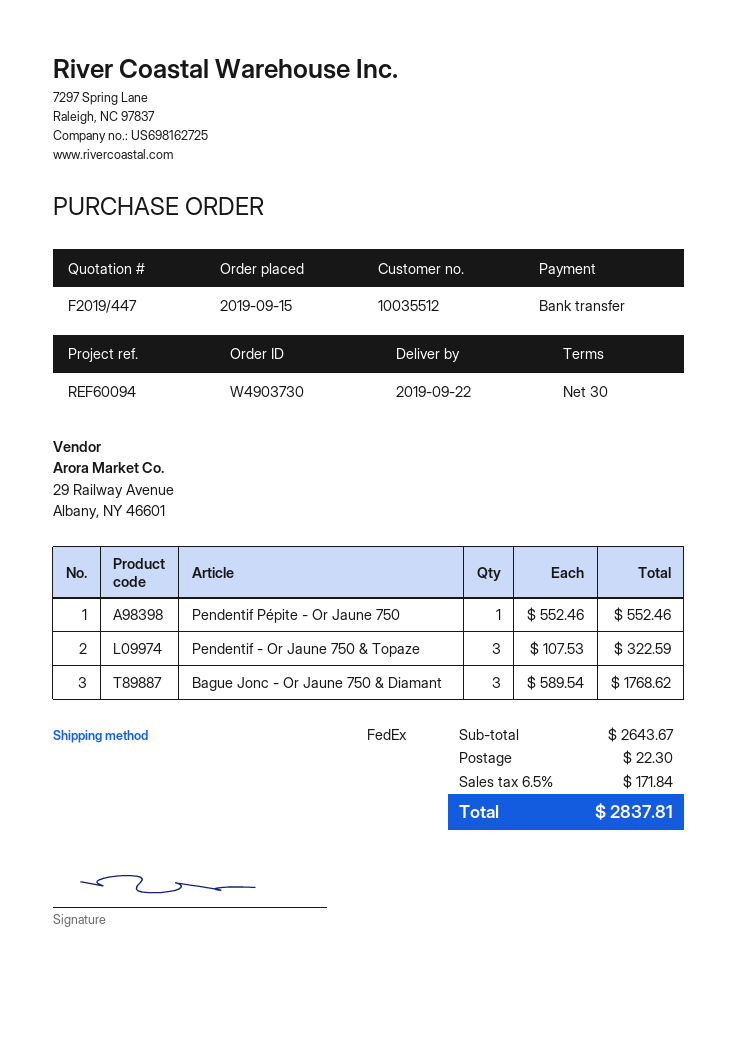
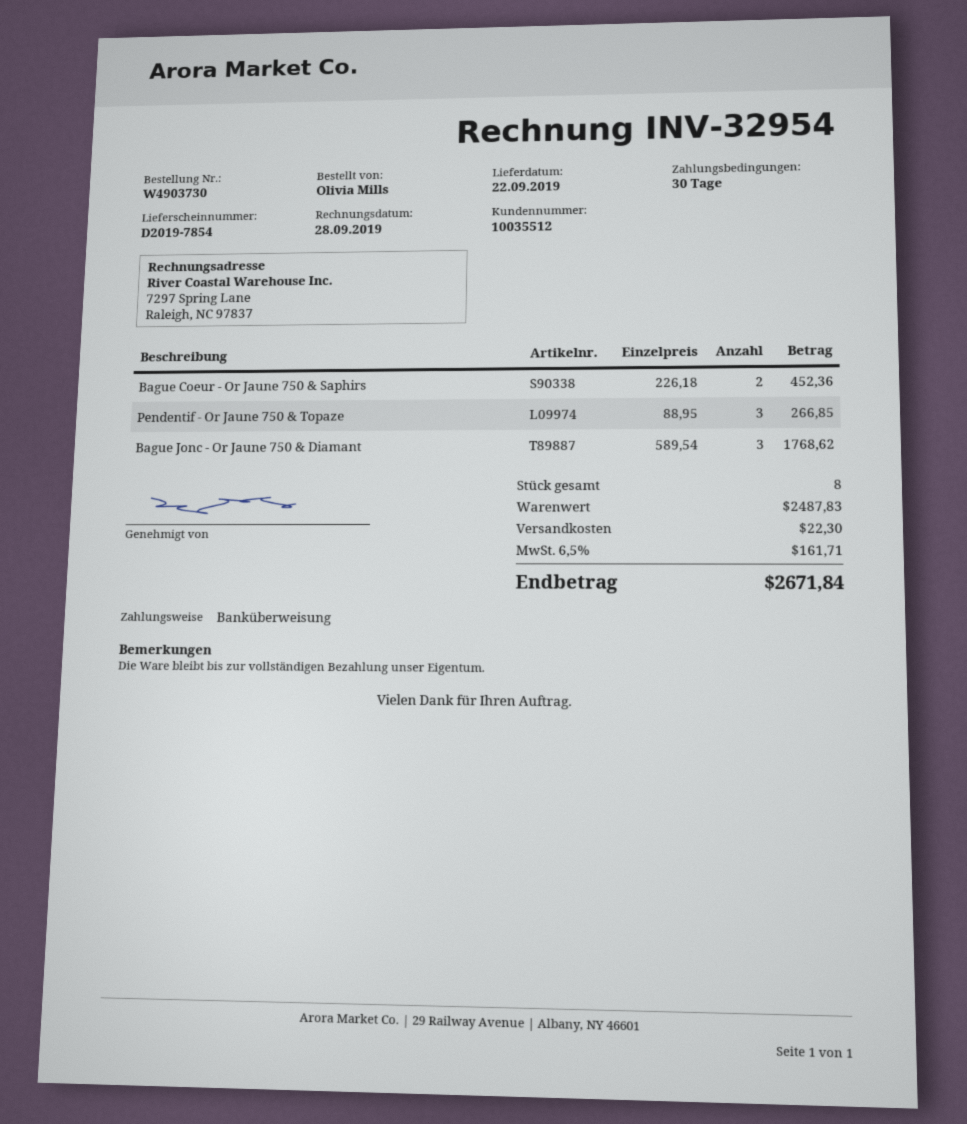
Pendentif Pépite - Or Jaune 750: 1 x 552.46 = 552.46 -> none
Pendentif - Or Jaune 750 & Topaze: 3 x 107.53 = 322.59 -> 3 x 88.95 = 266.85
Bague Coeur - Or Jaune 750 & Saphirs: none -> 2 x 226.18 = 452.36
subtotal: 2643.67 -> 2487.83
tax: 6.5% = 171.84 -> 6.5% = 161.71
total: 2837.81 -> 2671.84

